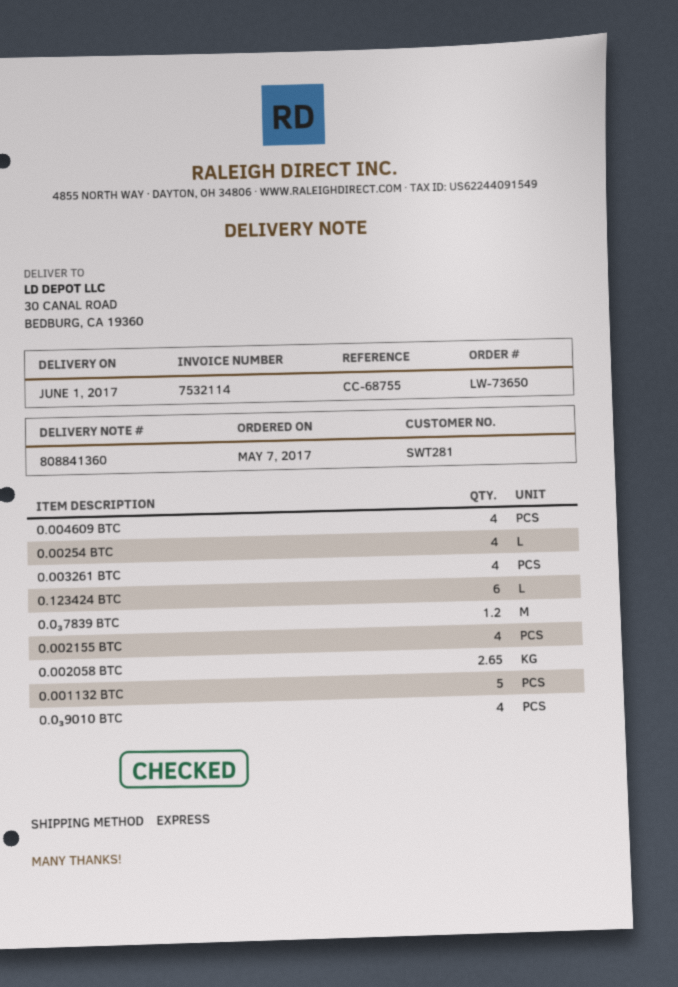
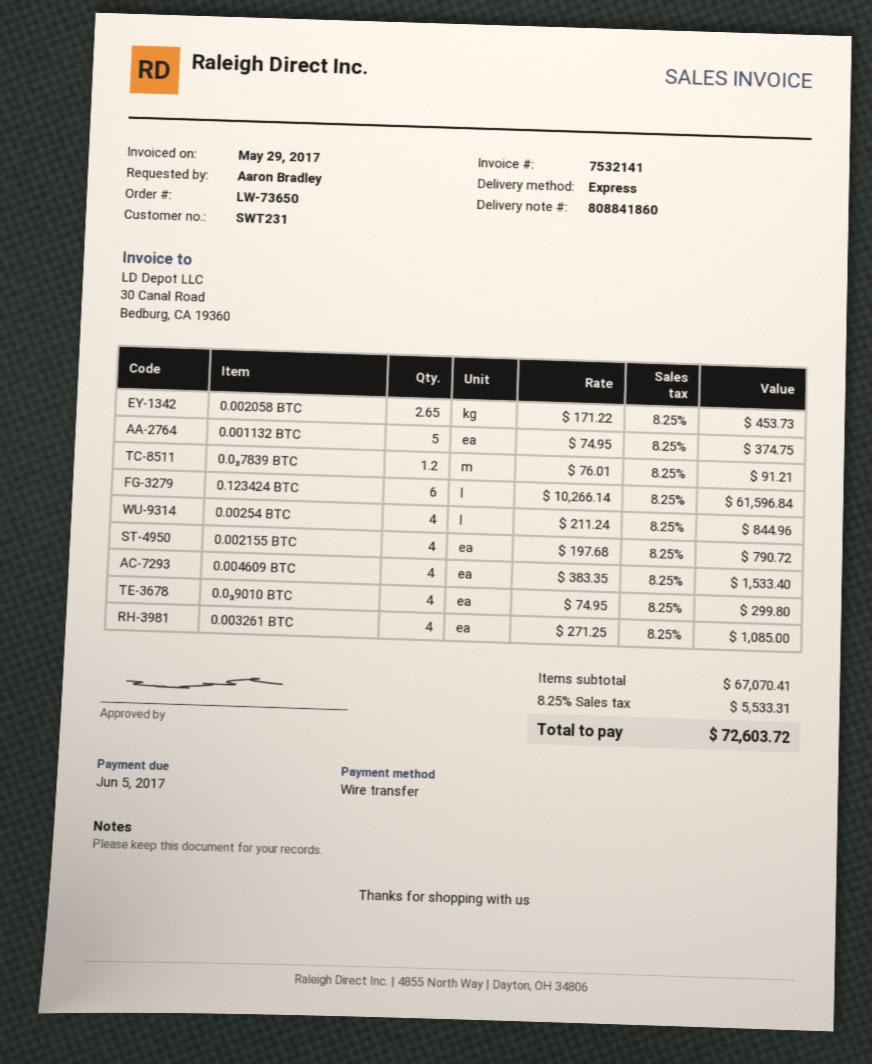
delivery note number: 808841360 -> 808841860
invoice number: 7532114 -> 7532141
customer number: SWT281 -> SWT231

